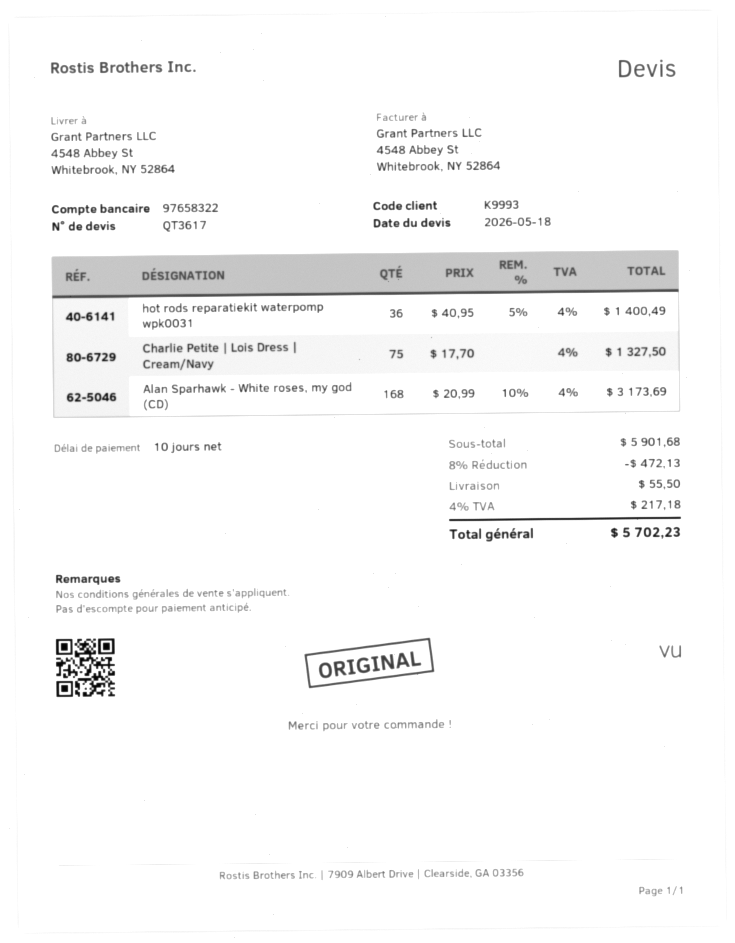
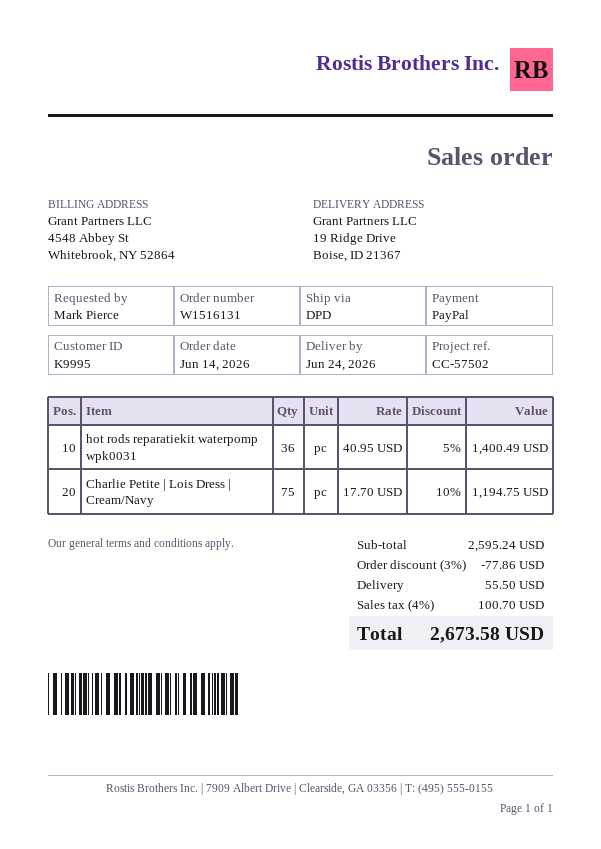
customer number: K9993 -> K9995
ship to: 4548 Abbey St, Whitebrook, NY 52864 -> 19 Ridge Drive, Boise, ID 21367
Charlie Petite | Lois Dress | Cream/Navy: 75 x 17.70 = 1327.50 -> 75 x 17.70 - 10% = 1194.75
Alan Sparhawk - White roses, my god (CD): 168 x 20.99 - 10% = 3173.69 -> none
subtotal: 5901.68 -> 2595.24
discount: 8% = 472.13 -> 3% = 77.86
tax: 4% = 217.18 -> 4% = 100.70
total: 5702.23 -> 2673.58

